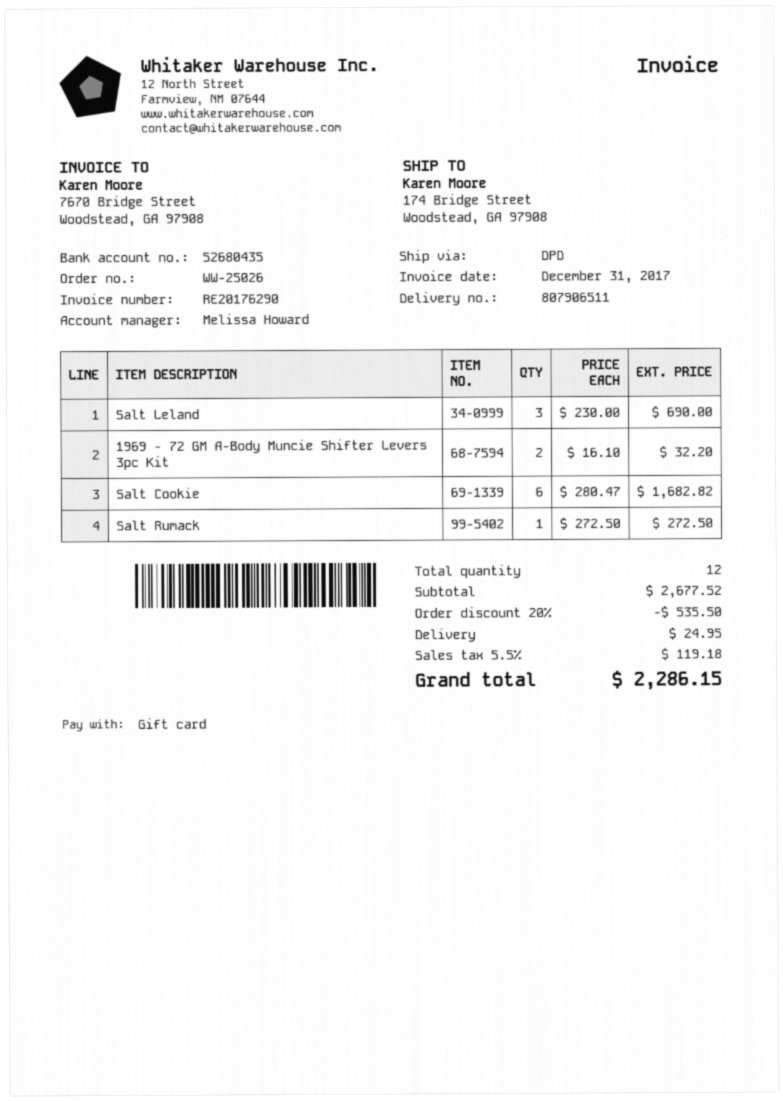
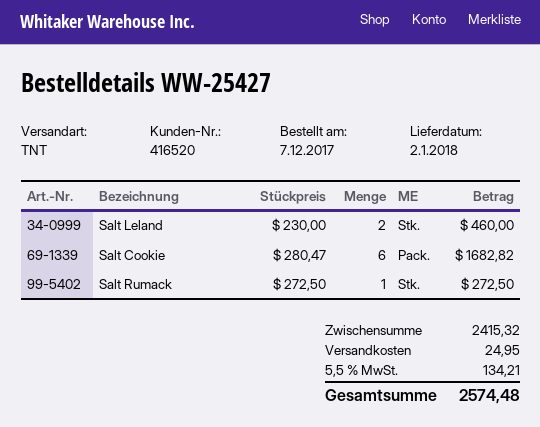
order number: WW-25026 -> WW-25427
shipping method: DPD -> TNT
Salt Leland: 3 x 230.00 = 690.00 -> 2 x 230.00 = 460.00
1969 - 72 GM A-Body Muncie Shifter Levers 3pc Kit: 2 x 16.10 = 32.20 -> none
subtotal: 2677.52 -> 2415.32
discount: 20% = 535.50 -> none
tax: 5.5% = 119.18 -> 5.5% = 134.21
total: 2286.15 -> 2574.48

